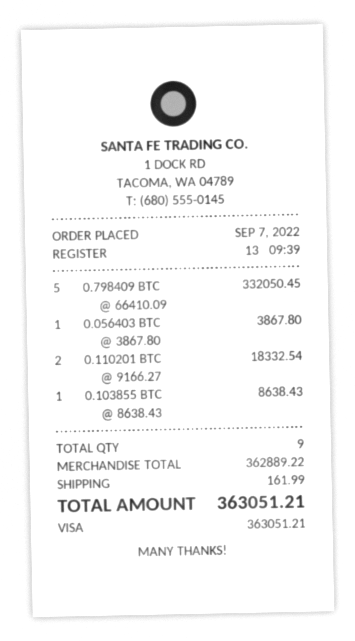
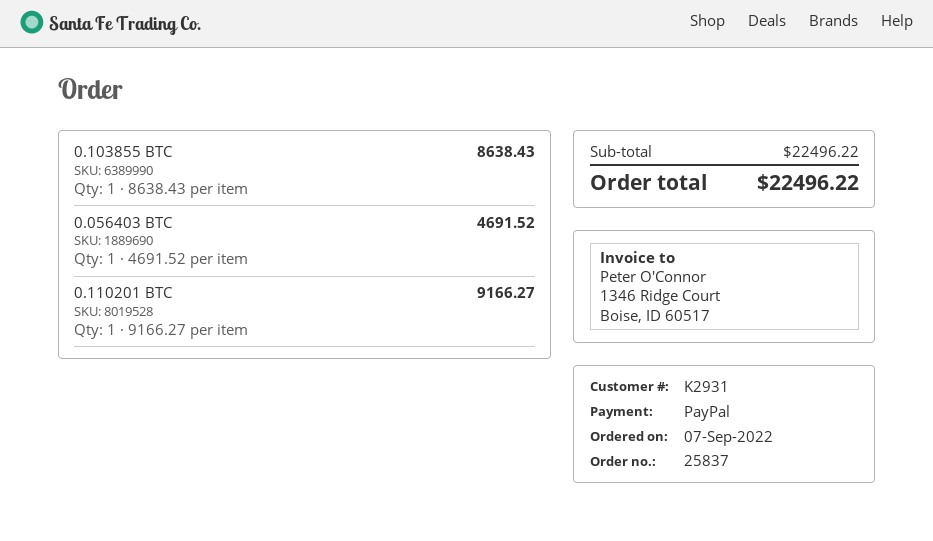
payment method: Visa -> PayPal
0.798409 BTC: 5 x 66410.09 = 332050.45 -> none
0.056403 BTC: 1 x 3867.80 = 3867.80 -> 1 x 4691.52 = 4691.52
0.110201 BTC: 2 x 9166.27 = 18332.54 -> 1 x 9166.27 = 9166.27
subtotal: 362889.22 -> 22496.22
shipping: 161.99 -> none
total: 363051.21 -> 22496.22

